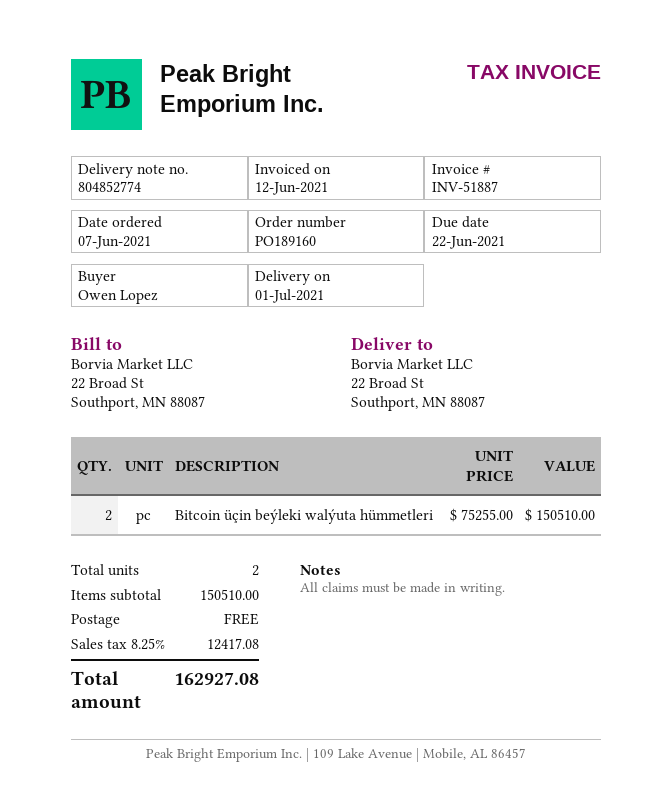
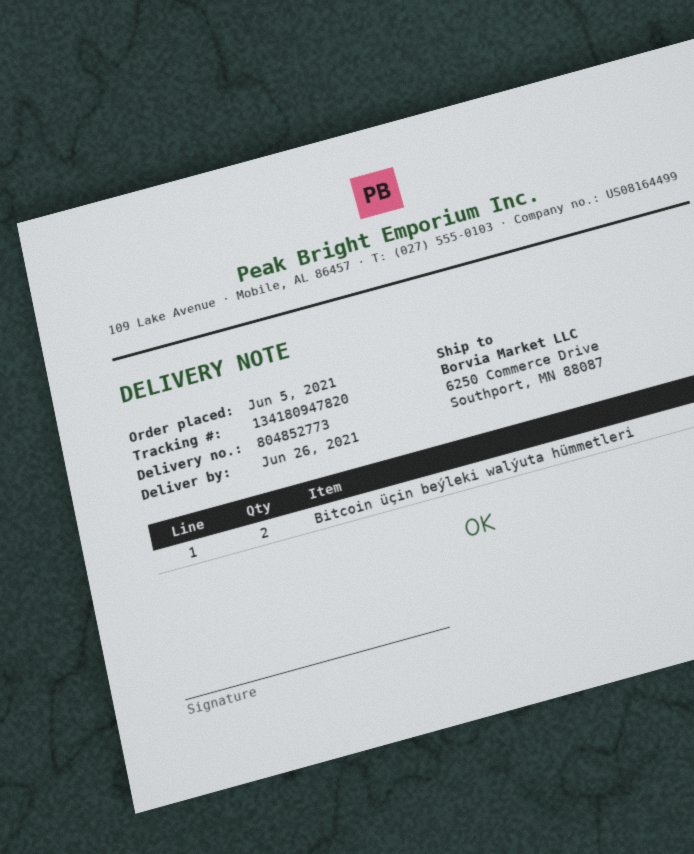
order date: 2021-06-07 -> 2021-06-05
delivery note number: 804852774 -> 804852773
delivery date: 2021-07-01 -> 2021-06-26
ship to: 22 Broad St, Southport, MN 88087 -> 6250 Commerce Drive, Southport, MN 88087

